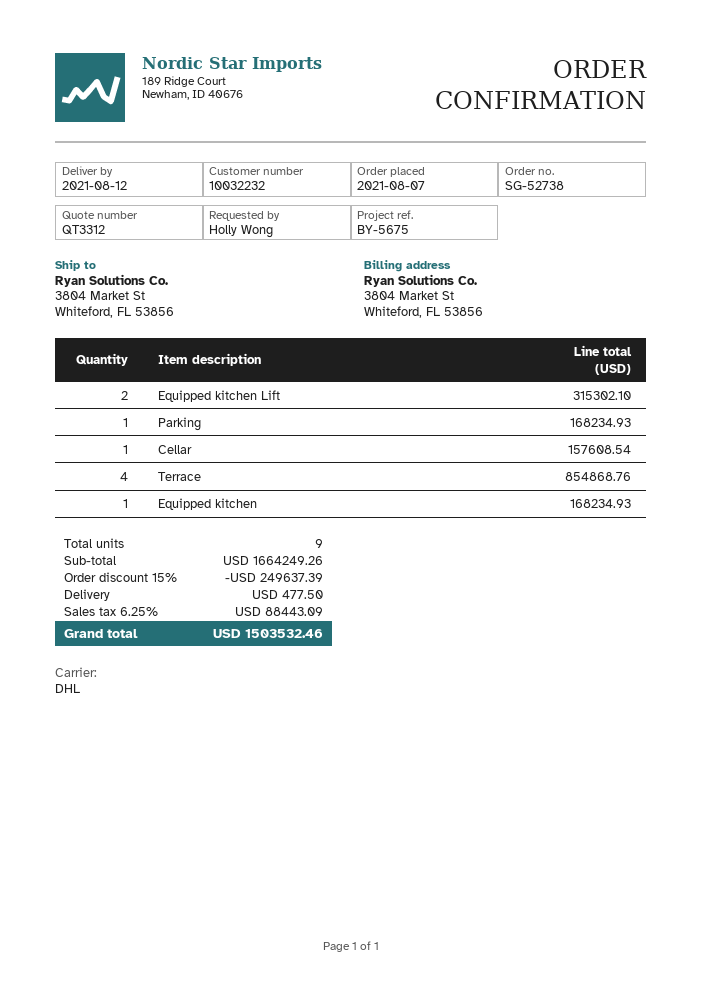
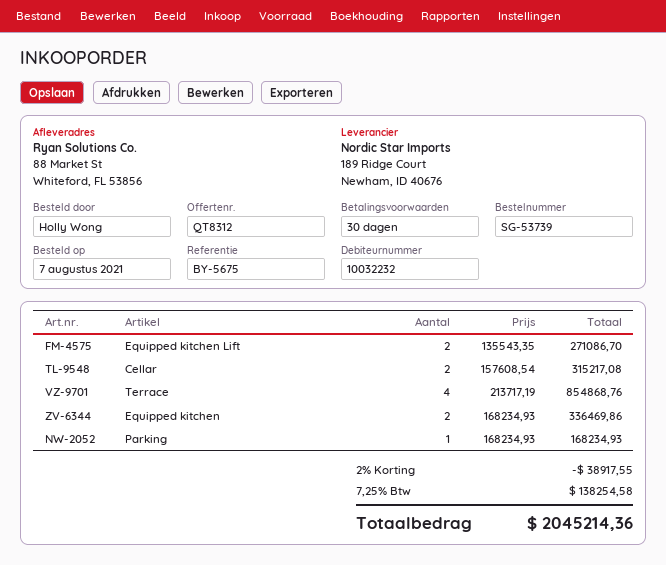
quote number: QT3312 -> QT8312
order number: SG-52738 -> SG-53739
ship to: 3804 Market St, Whiteford, FL 53856 -> 88 Market St, Whiteford, FL 53856
Equipped kitchen Lift: 2 for 315302.10 -> 2 for 271086.70
Cellar: 1 for 157608.54 -> 2 for 315217.08
Equipped kitchen: 1 for 168234.93 -> 2 for 336469.86
discount: 15% = 249637.39 -> 2% = 38917.55
shipping: 477.50 -> none
tax: 6.25% = 88443.09 -> 7.25% = 138254.58
total: 1503532.46 -> 2045214.36

